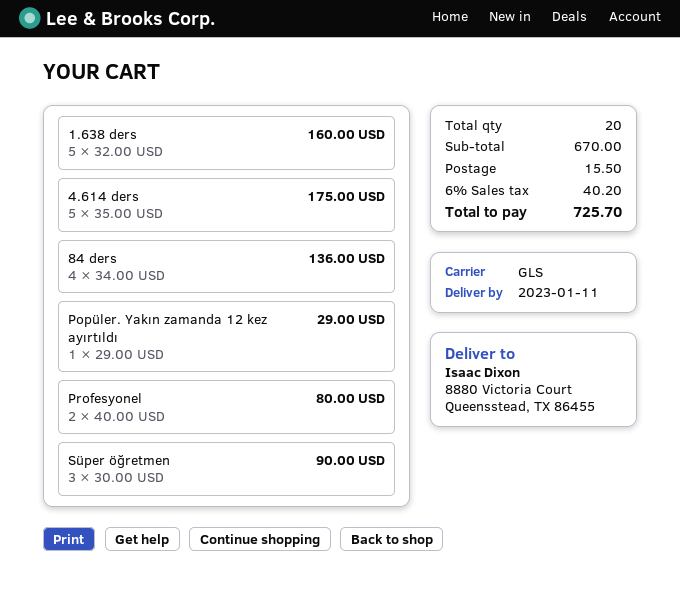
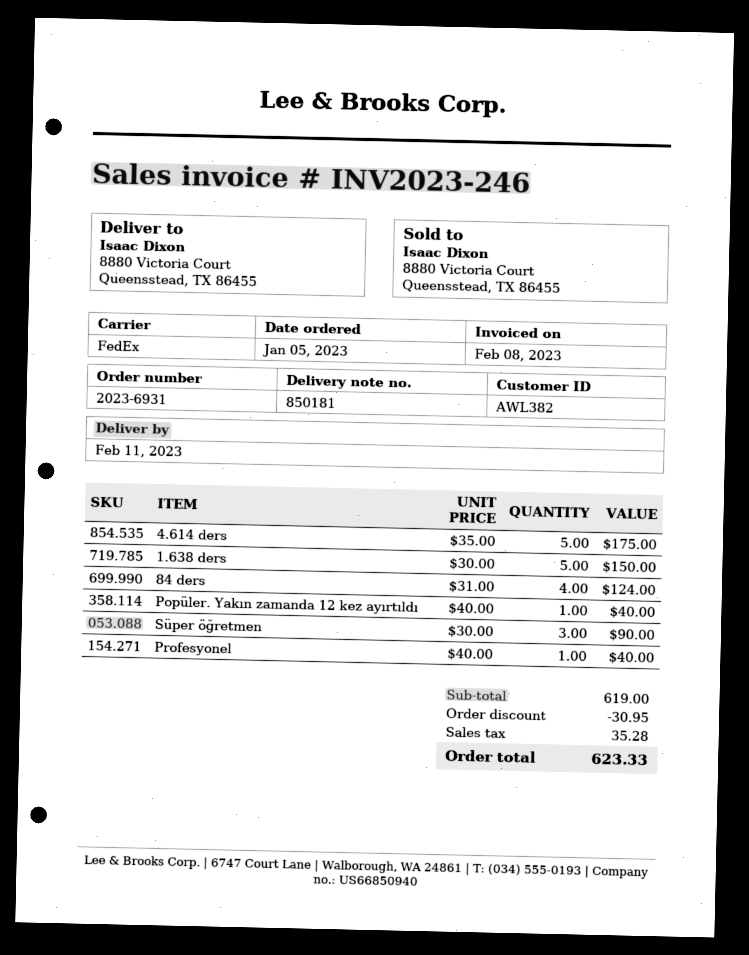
delivery date: 2023-01-11 -> 2023-02-11
shipping method: GLS -> FedEx
1.638 ders: 5 x 32.00 = 160.00 -> 5 x 30.00 = 150.00
84 ders: 4 x 34.00 = 136.00 -> 4 x 31.00 = 124.00
Popüler. Yakın zamanda 12 kez ayırtıldı: 1 x 29.00 = 29.00 -> 1 x 40.00 = 40.00
Profesyonel: 2 x 40.00 = 80.00 -> 1 x 40.00 = 40.00
subtotal: 670.00 -> 619.00
discount: none -> 30.95
shipping: 15.50 -> none
tax: 40.20 -> 35.28
total: 725.70 -> 623.33

